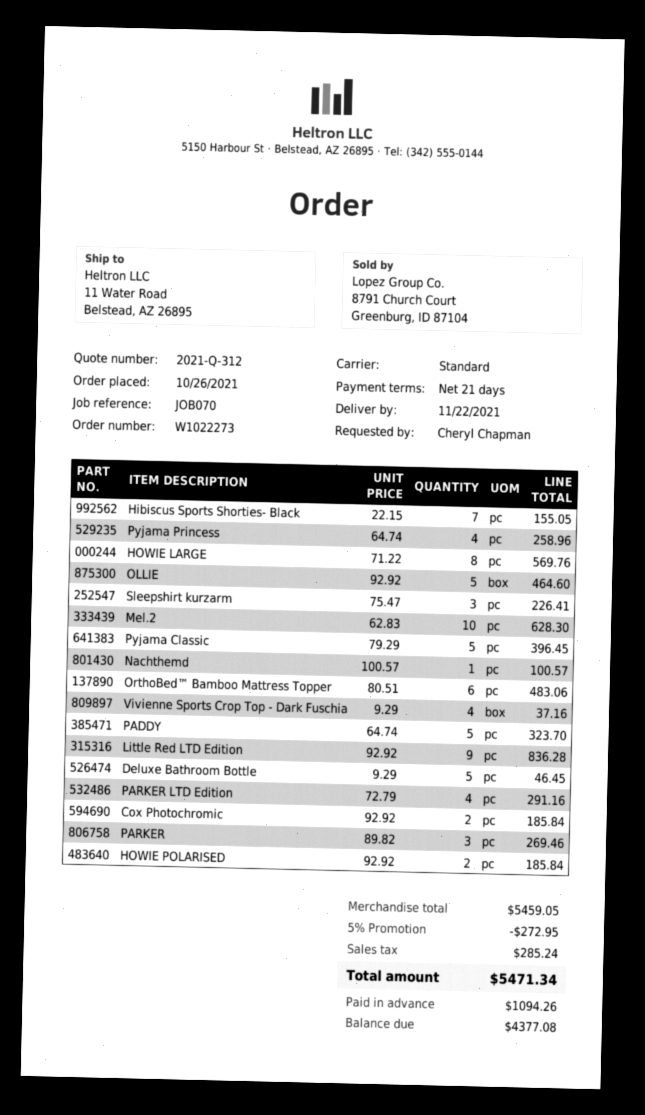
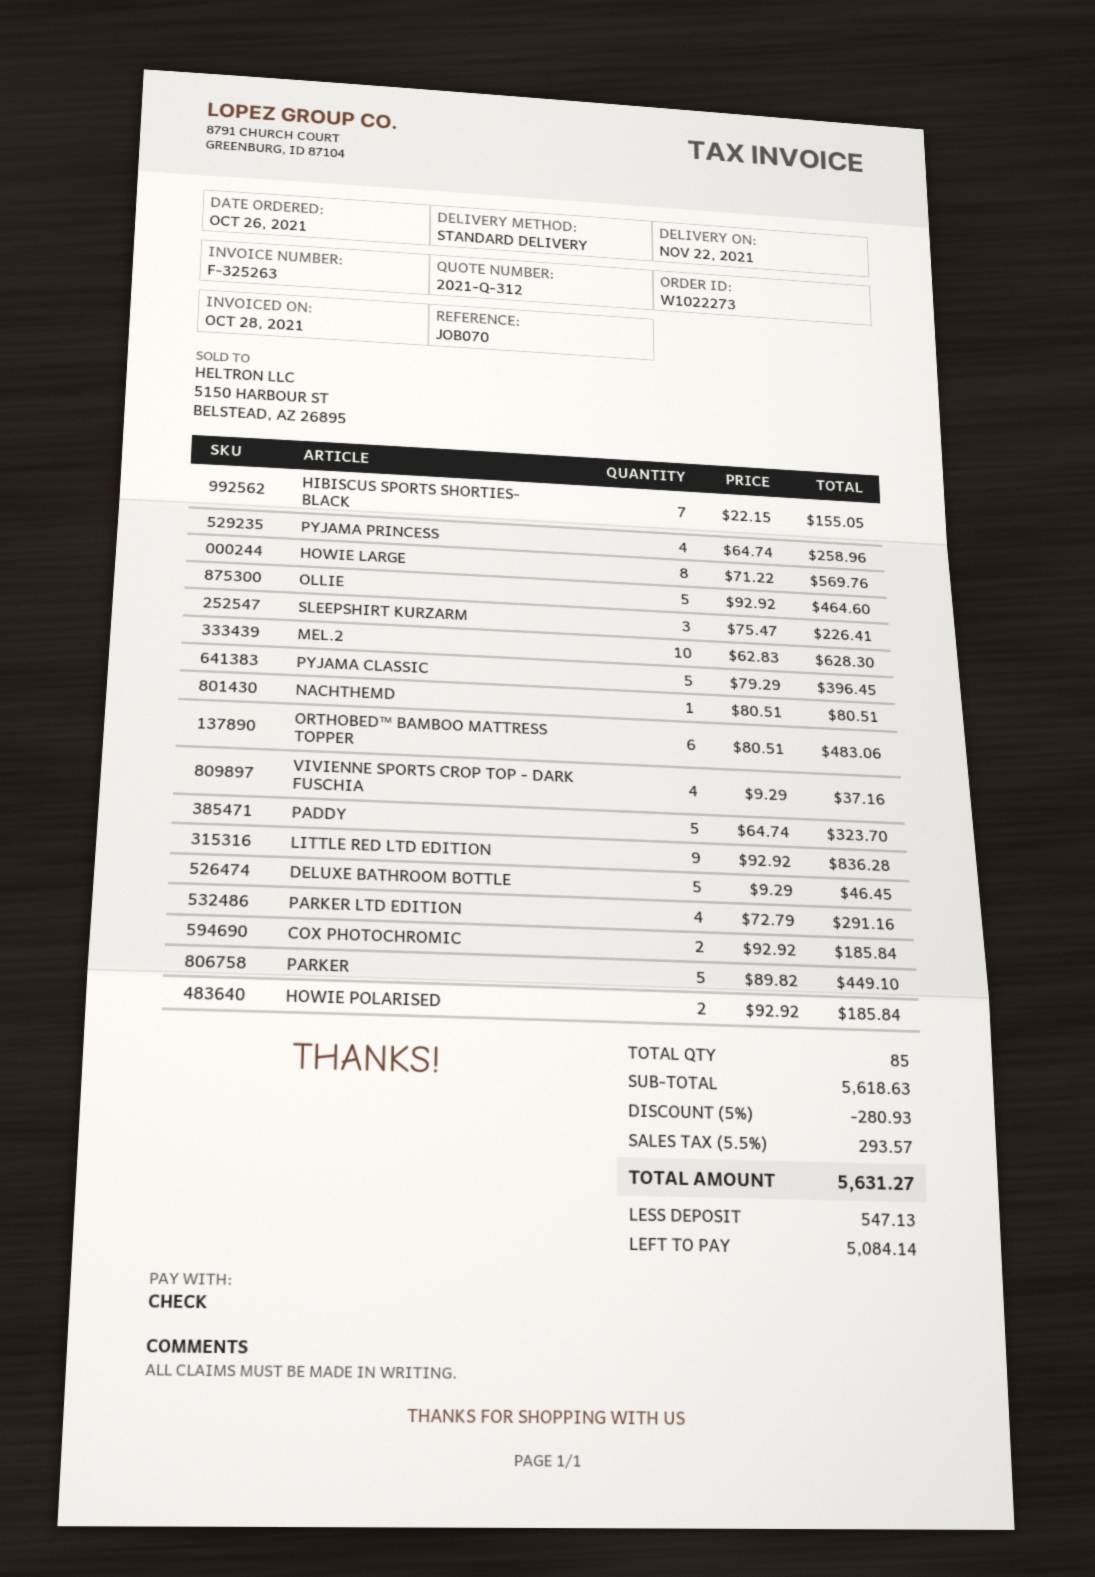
Nachthemd: 1 x 100.57 = 100.57 -> 1 x 80.51 = 80.51
PARKER: 3 x 89.82 = 269.46 -> 5 x 89.82 = 449.10
subtotal: 5459.05 -> 5618.63
discount: 5% = 272.95 -> 5% = 280.93
tax: 285.24 -> 293.57
total: 5471.34 -> 5631.27
deposit: 1094.26 -> 547.13
balance: 4377.08 -> 5084.14

